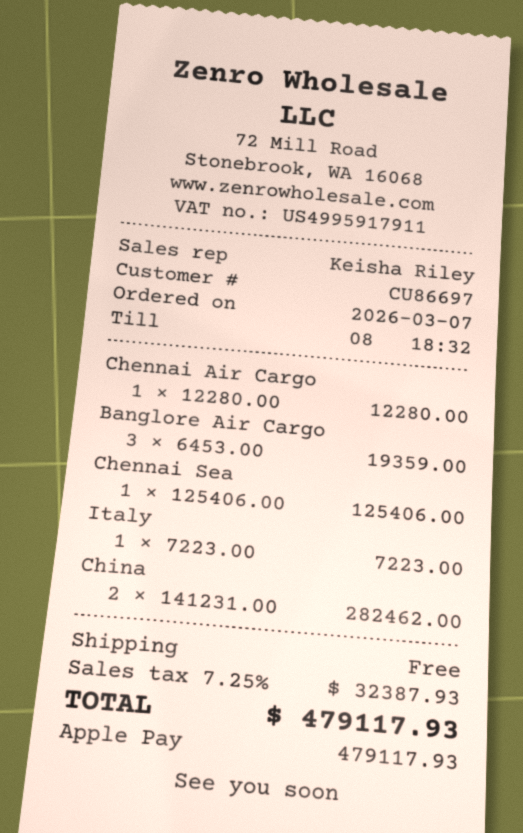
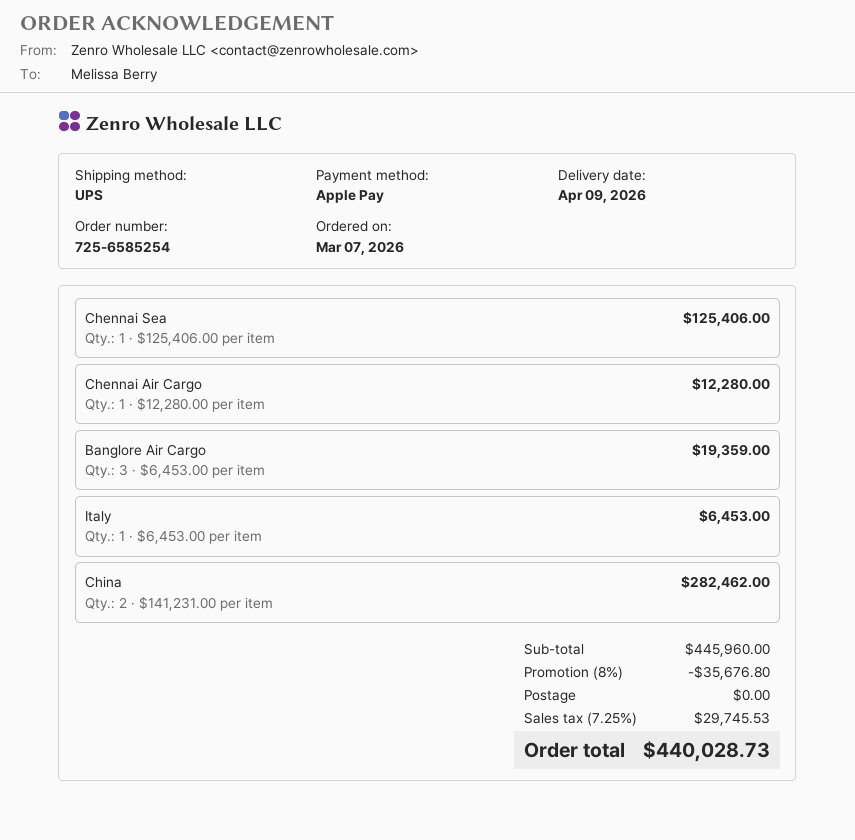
Italy: 1 x 7223.00 = 7223.00 -> 1 x 6453.00 = 6453.00
discount: none -> 8% = 35676.80
tax: 7.25% = 32387.93 -> 7.25% = 29745.53
total: 479117.93 -> 440028.73

